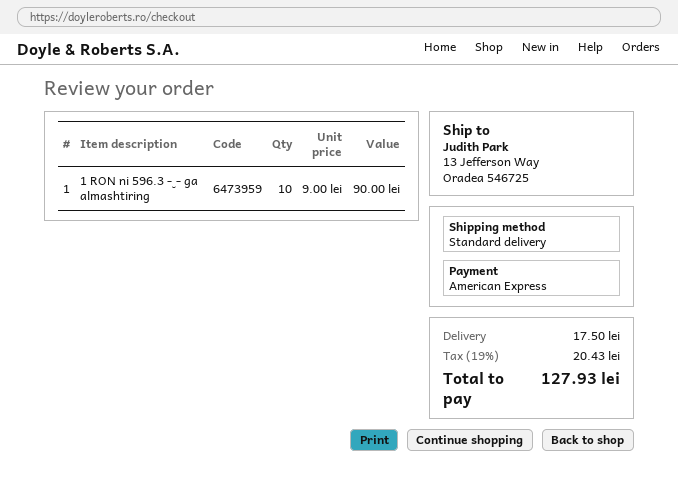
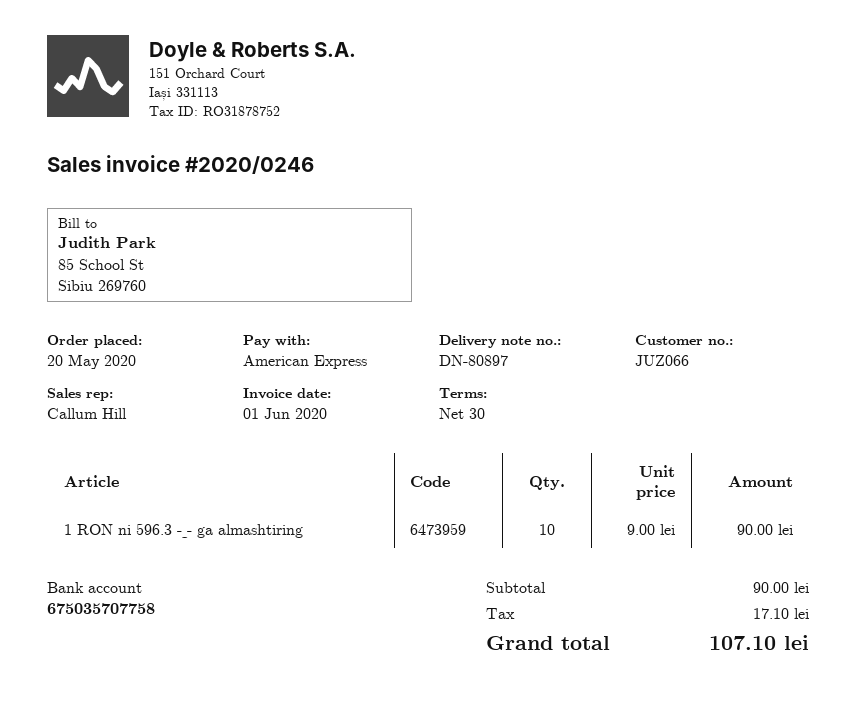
shipping: 17.50 -> none
tax: 20.43 -> 17.10
total: 127.93 -> 107.10

